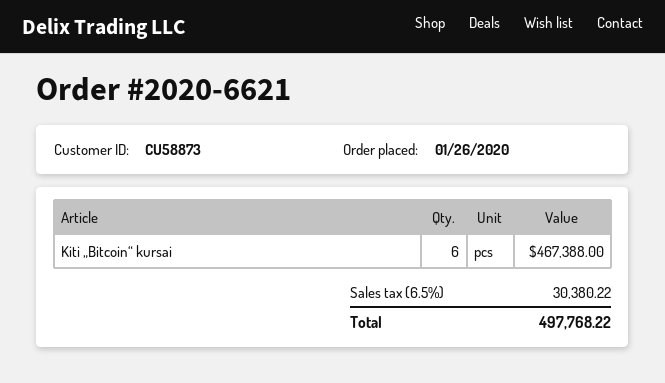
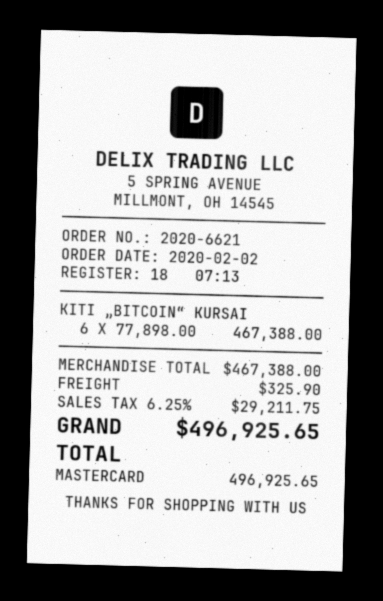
order date: 2020-01-26 -> 2020-02-02
shipping: none -> 325.90
tax: 6.5% = 30380.22 -> 6.25% = 29211.75
total: 497768.22 -> 496925.65

